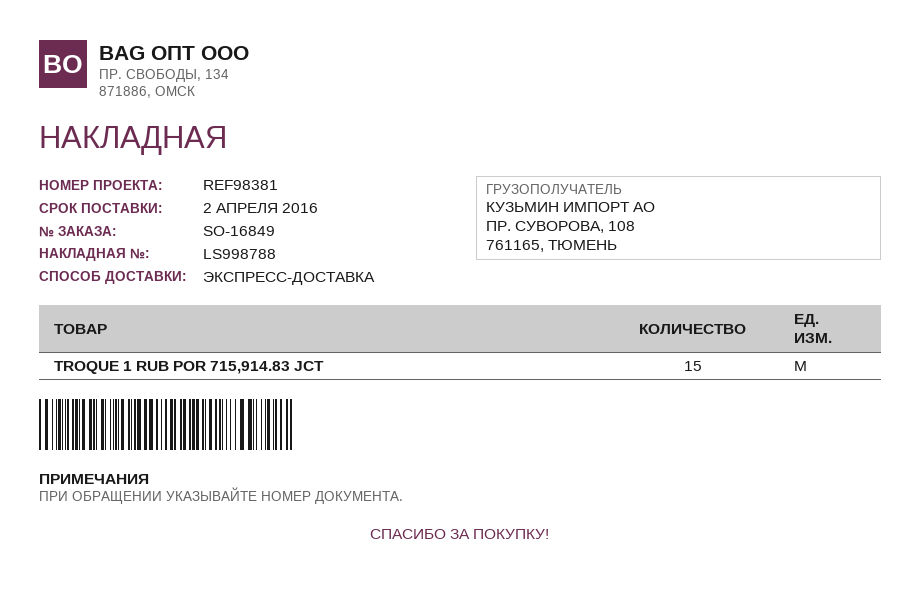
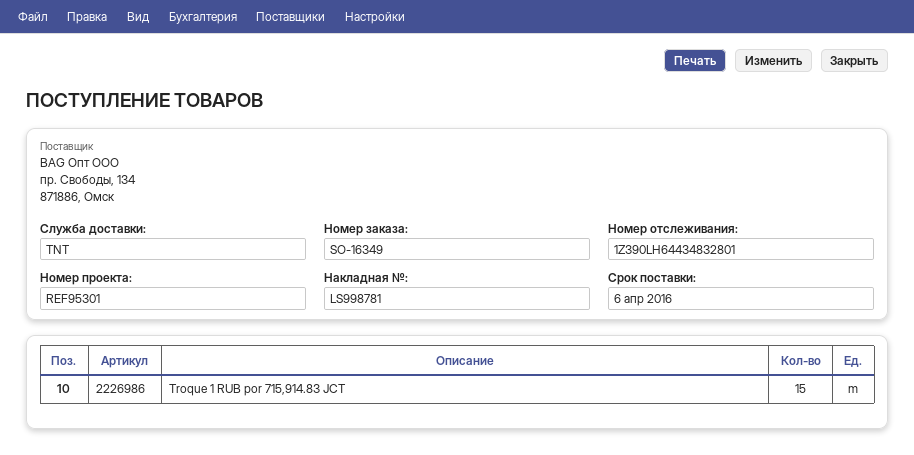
order number: SO-16849 -> SO-16349
delivery note number: LS998788 -> LS998781
delivery date: 2016-04-02 -> 2016-04-06
reference: REF98381 -> REF95301
shipping method: express -> TNT

